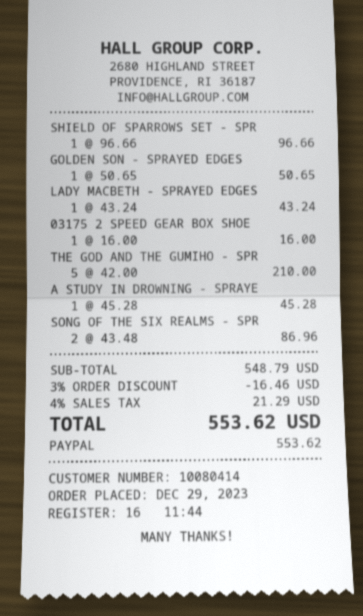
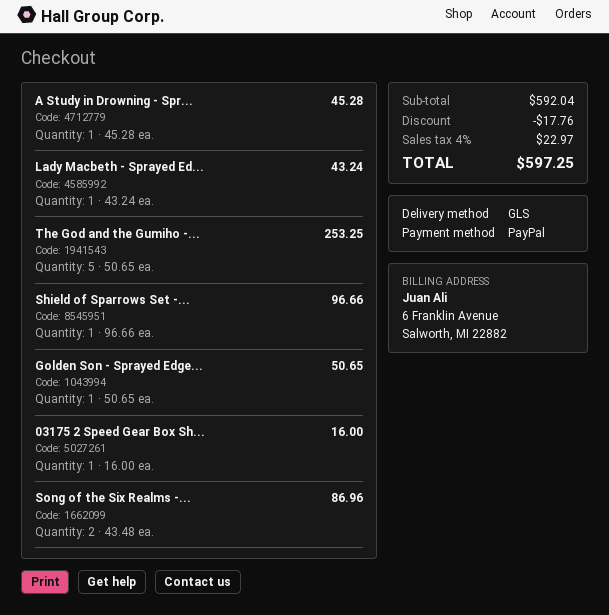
THE GOD AND THE GUMIHO - SPR: 5 x 42.00 = 210.00 -> 5 x 50.65 = 253.25
subtotal: 548.79 -> 592.04
discount: 16.46 -> 17.76
tax: 4% = 21.29 -> 4% = 22.97
total: 553.62 -> 597.25

